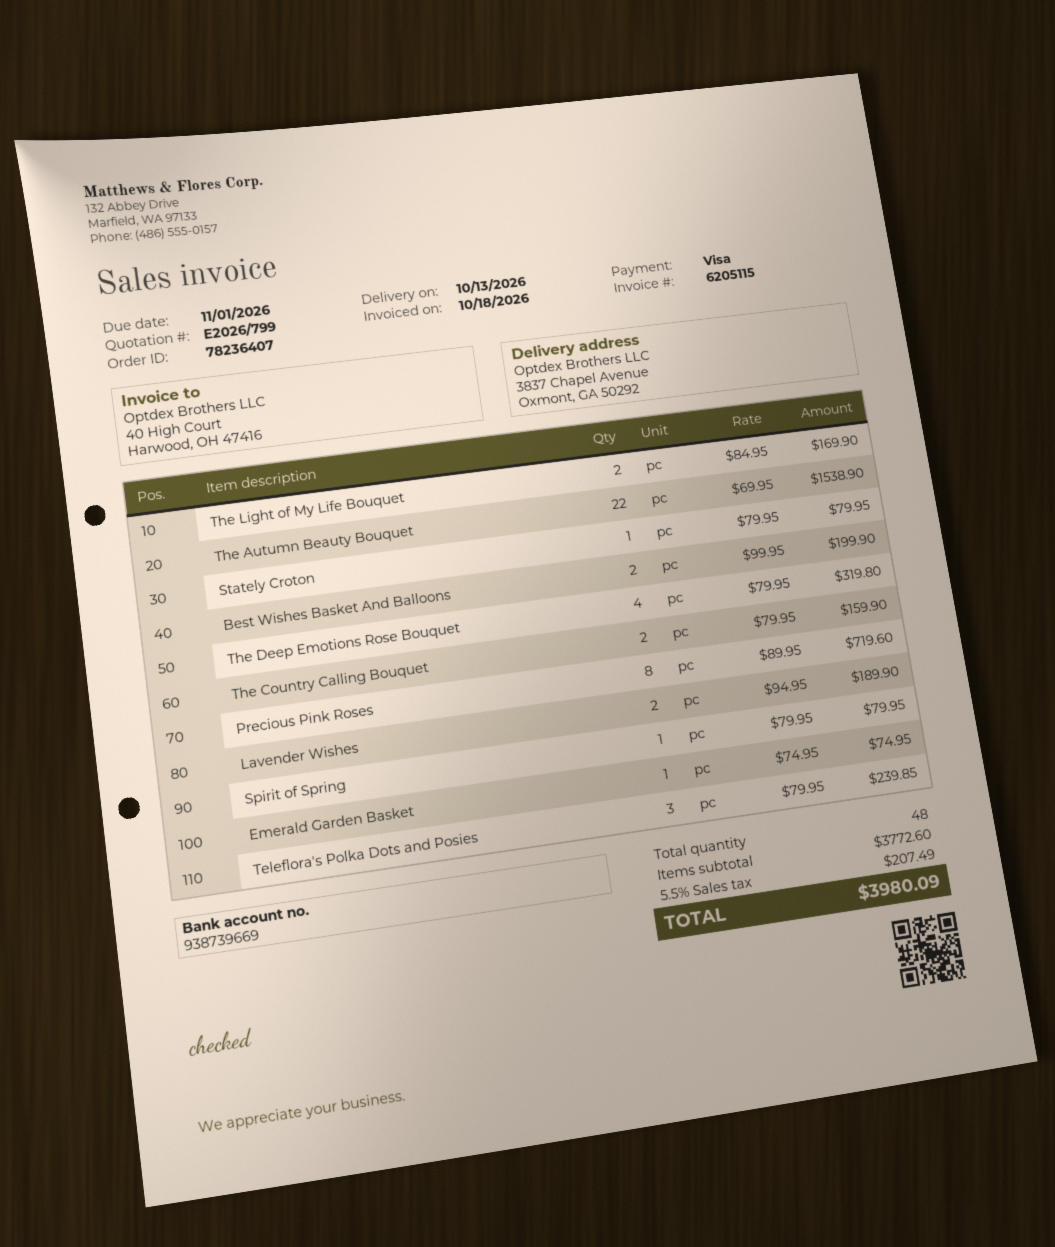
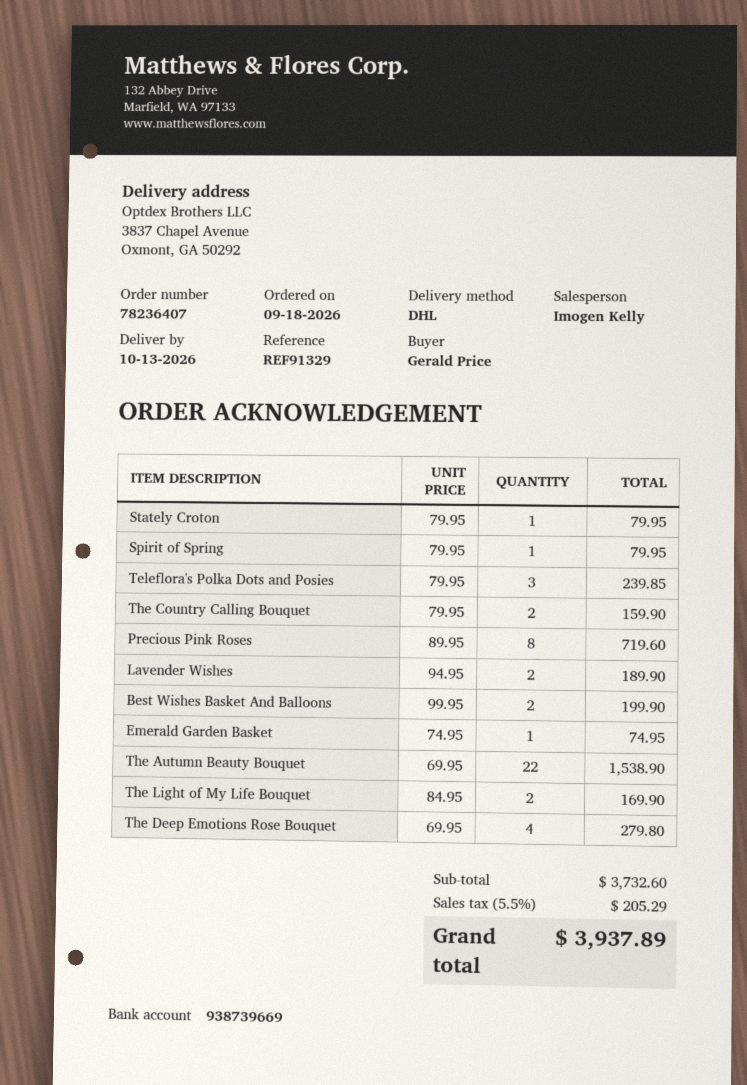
The Deep Emotions Rose Bouquet: 4 x 79.95 = 319.80 -> 4 x 69.95 = 279.80
subtotal: 3772.60 -> 3732.60
tax: 5.5% = 207.49 -> 5.5% = 205.29
total: 3980.09 -> 3937.89

